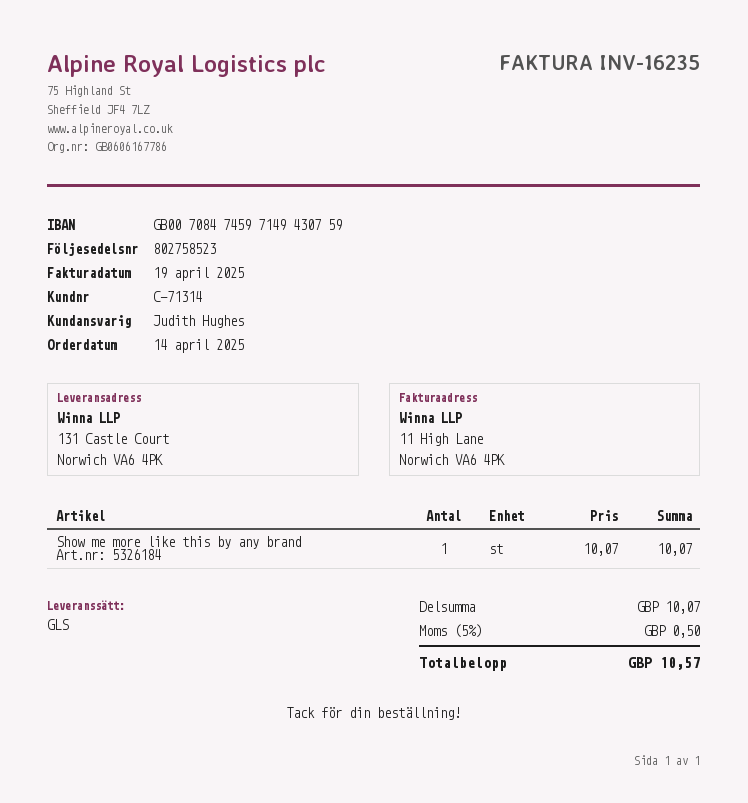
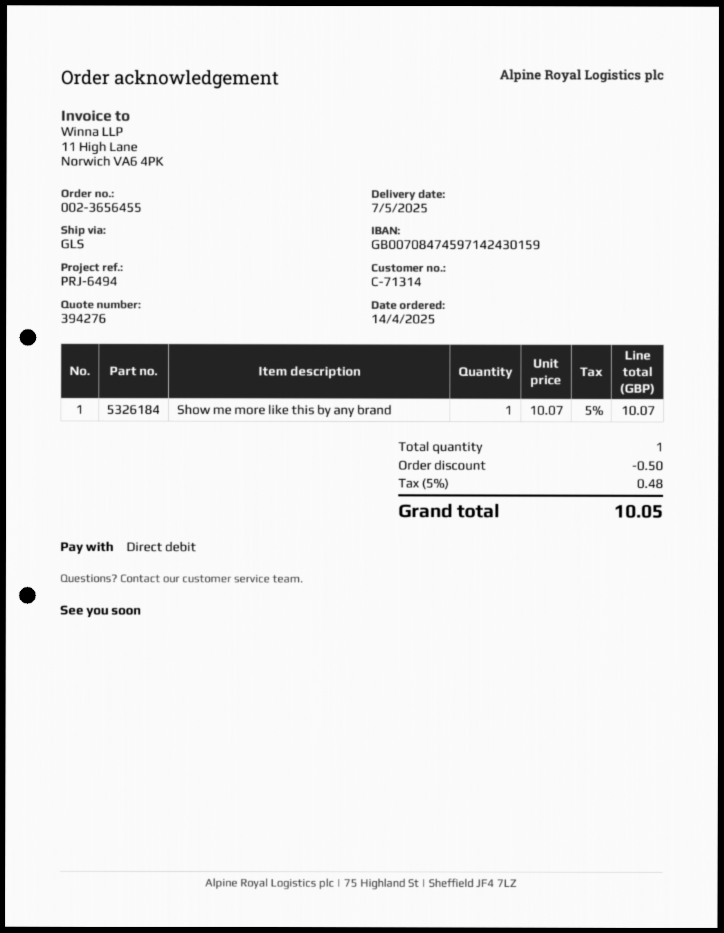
bank account: GB00708474597149430759 -> GB00708474597142430159
discount: none -> 0.50
tax: 5% = 0.50 -> 5% = 0.48
total: 10.57 -> 10.05

